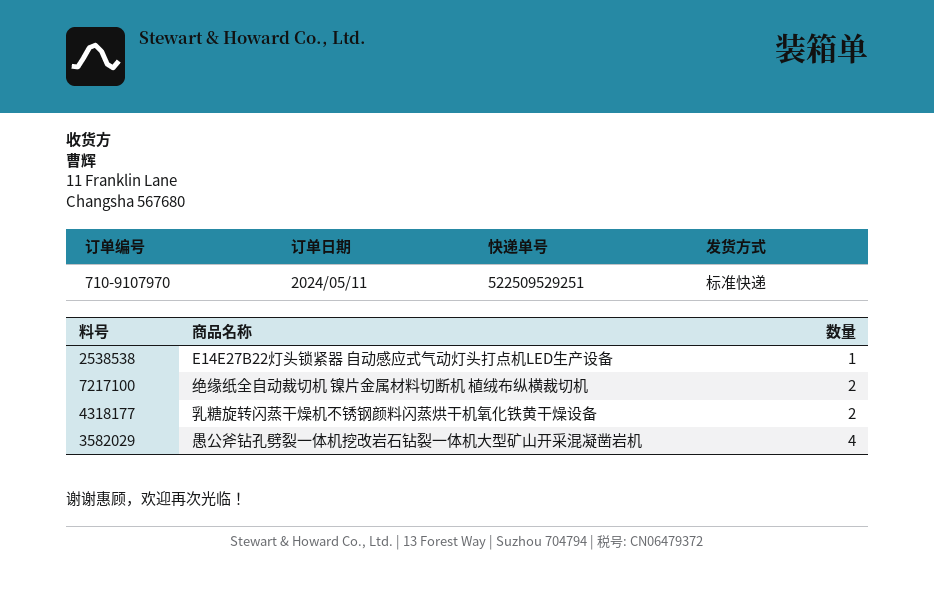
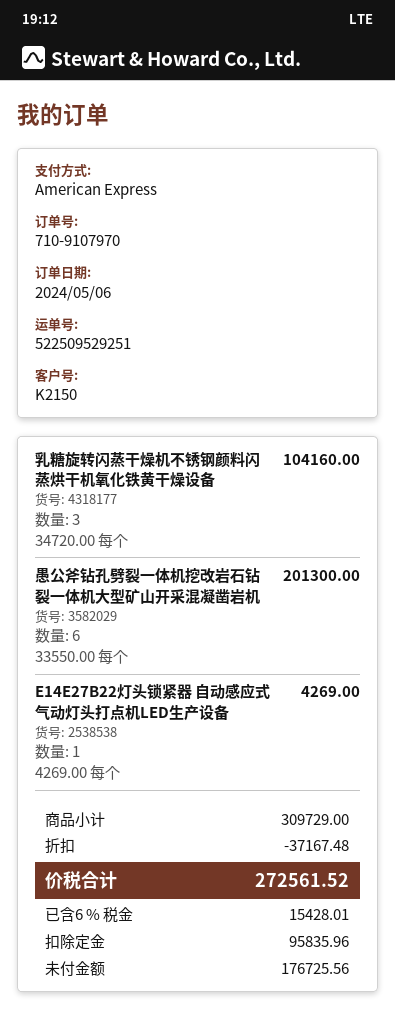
order date: 2024-05-11 -> 2024-05-06
绝缘纸全自动裁切机 镍片金属材料切断机 植绒布纵横裁切机: 2 -> none
乳糖旋转闪蒸干燥机不锈钢颜料闪蒸烘干机氧化铁黄干燥设备: 2 -> 3
愚公斧钻孔劈裂一体机挖改岩石钻裂一体机大型矿山开采混凝凿岩机: 4 -> 6

